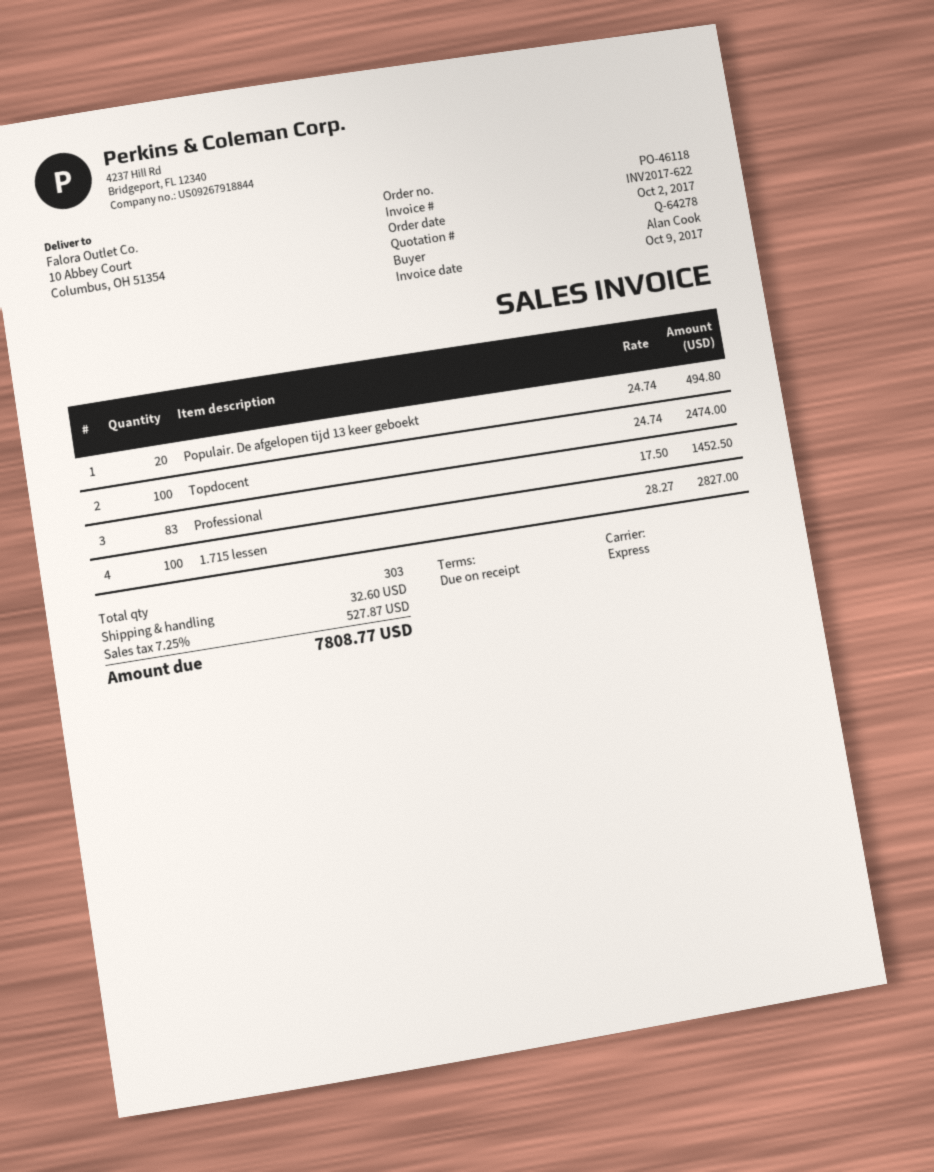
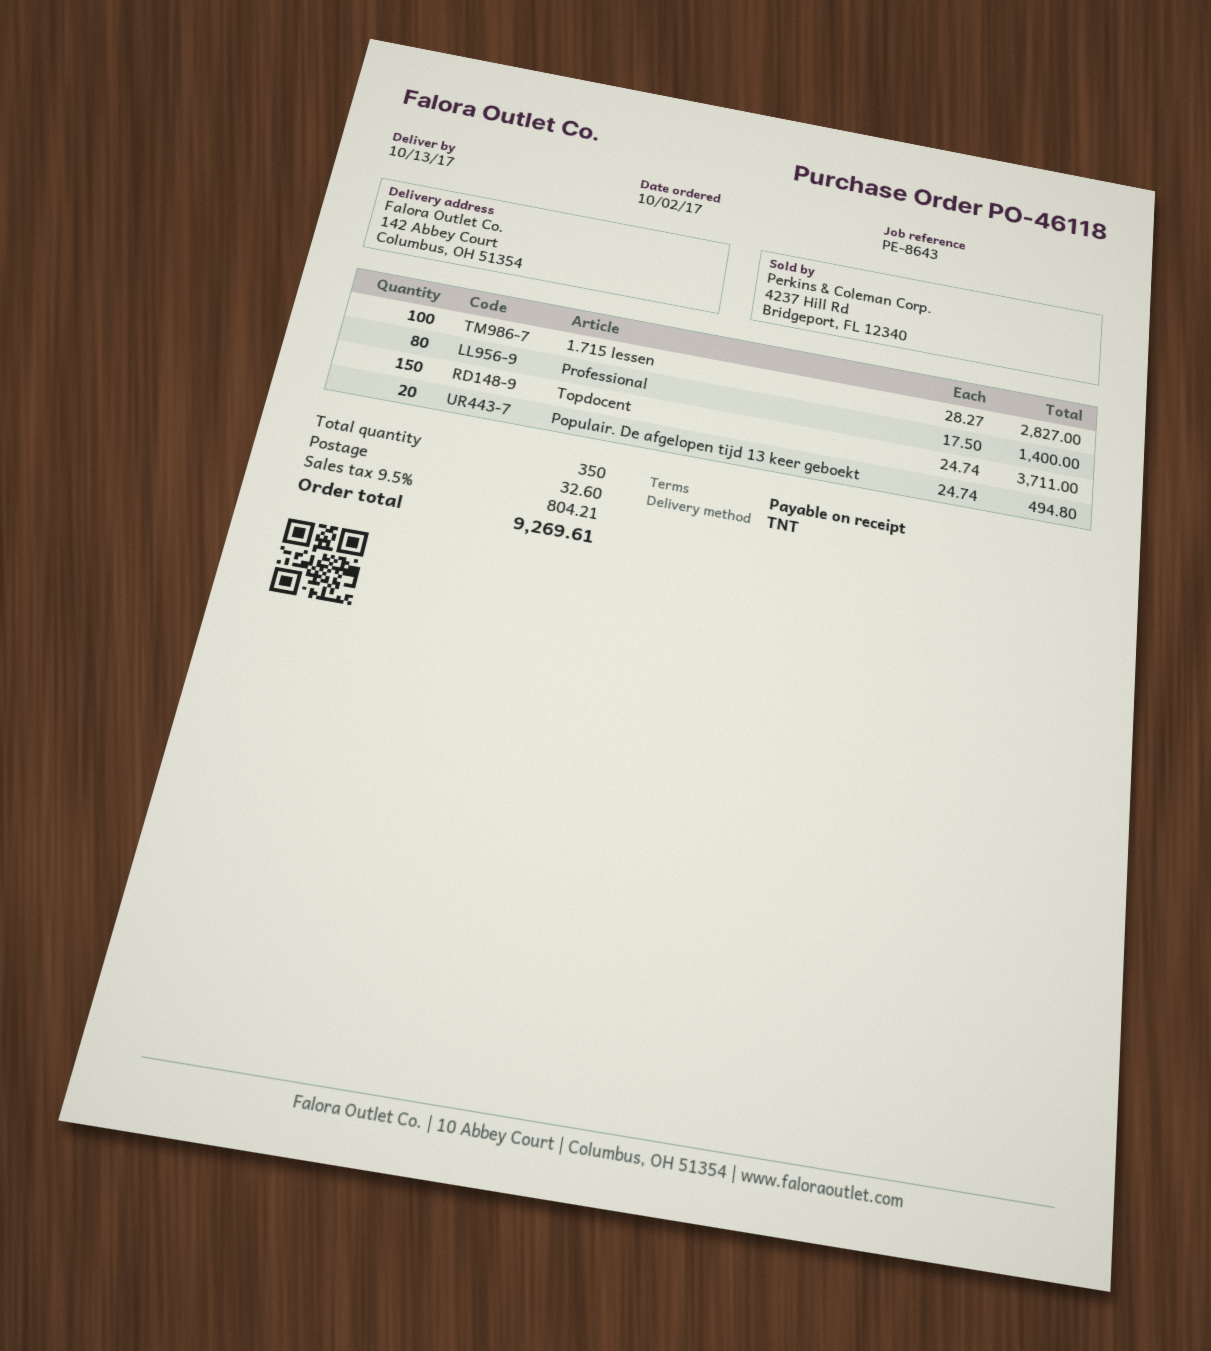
shipping method: express -> TNT
ship to: 10 Abbey Court, Columbus, OH 51354 -> 142 Abbey Court, Columbus, OH 51354
Topdocent: 100 x 24.74 = 2474.00 -> 150 x 24.74 = 3711.00
Professional: 83 x 17.50 = 1452.50 -> 80 x 17.50 = 1400.00
total quantity: 303 -> 350
tax: 7.25% = 527.87 -> 9.5% = 804.21
total: 7808.77 -> 9269.61

